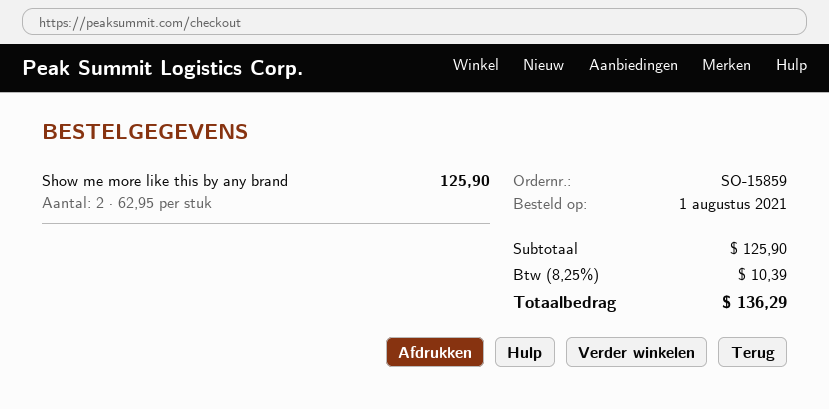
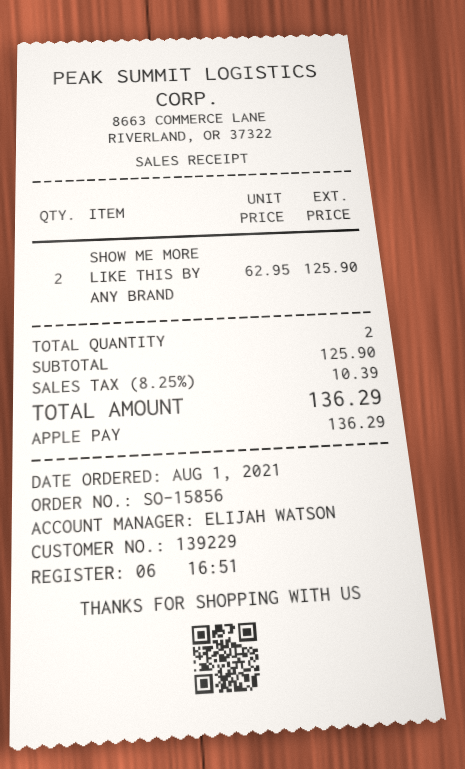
order number: SO-15859 -> SO-15856

